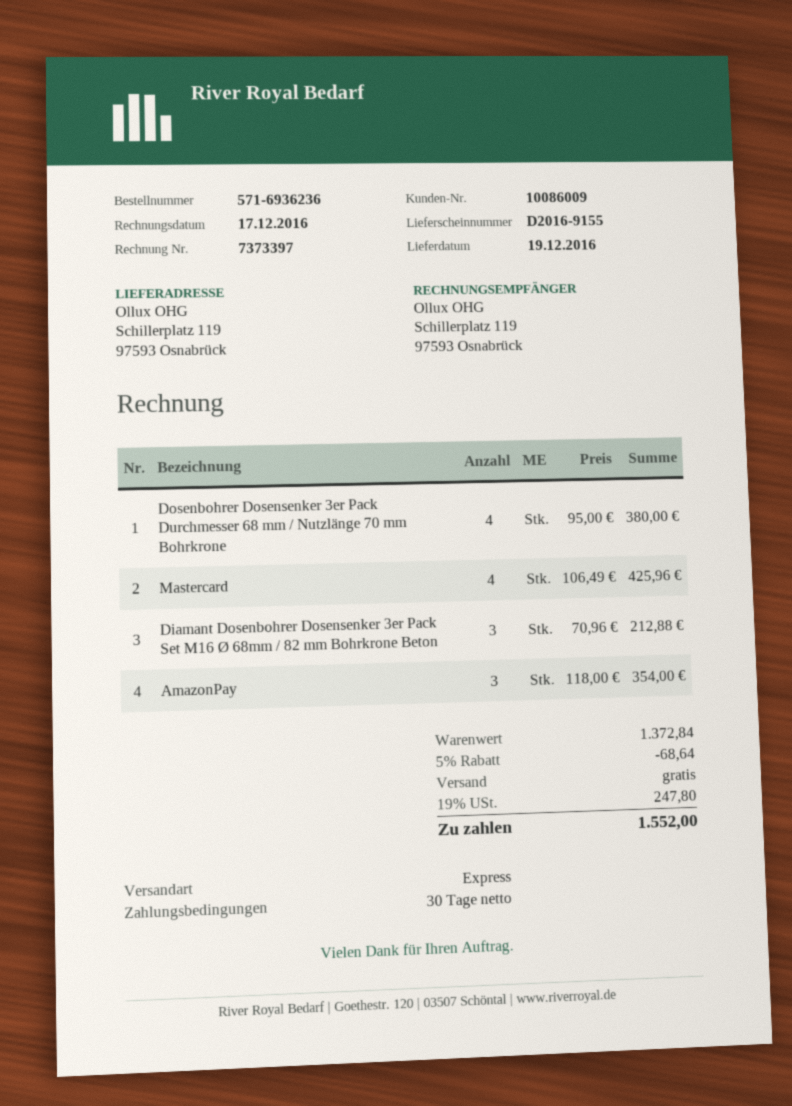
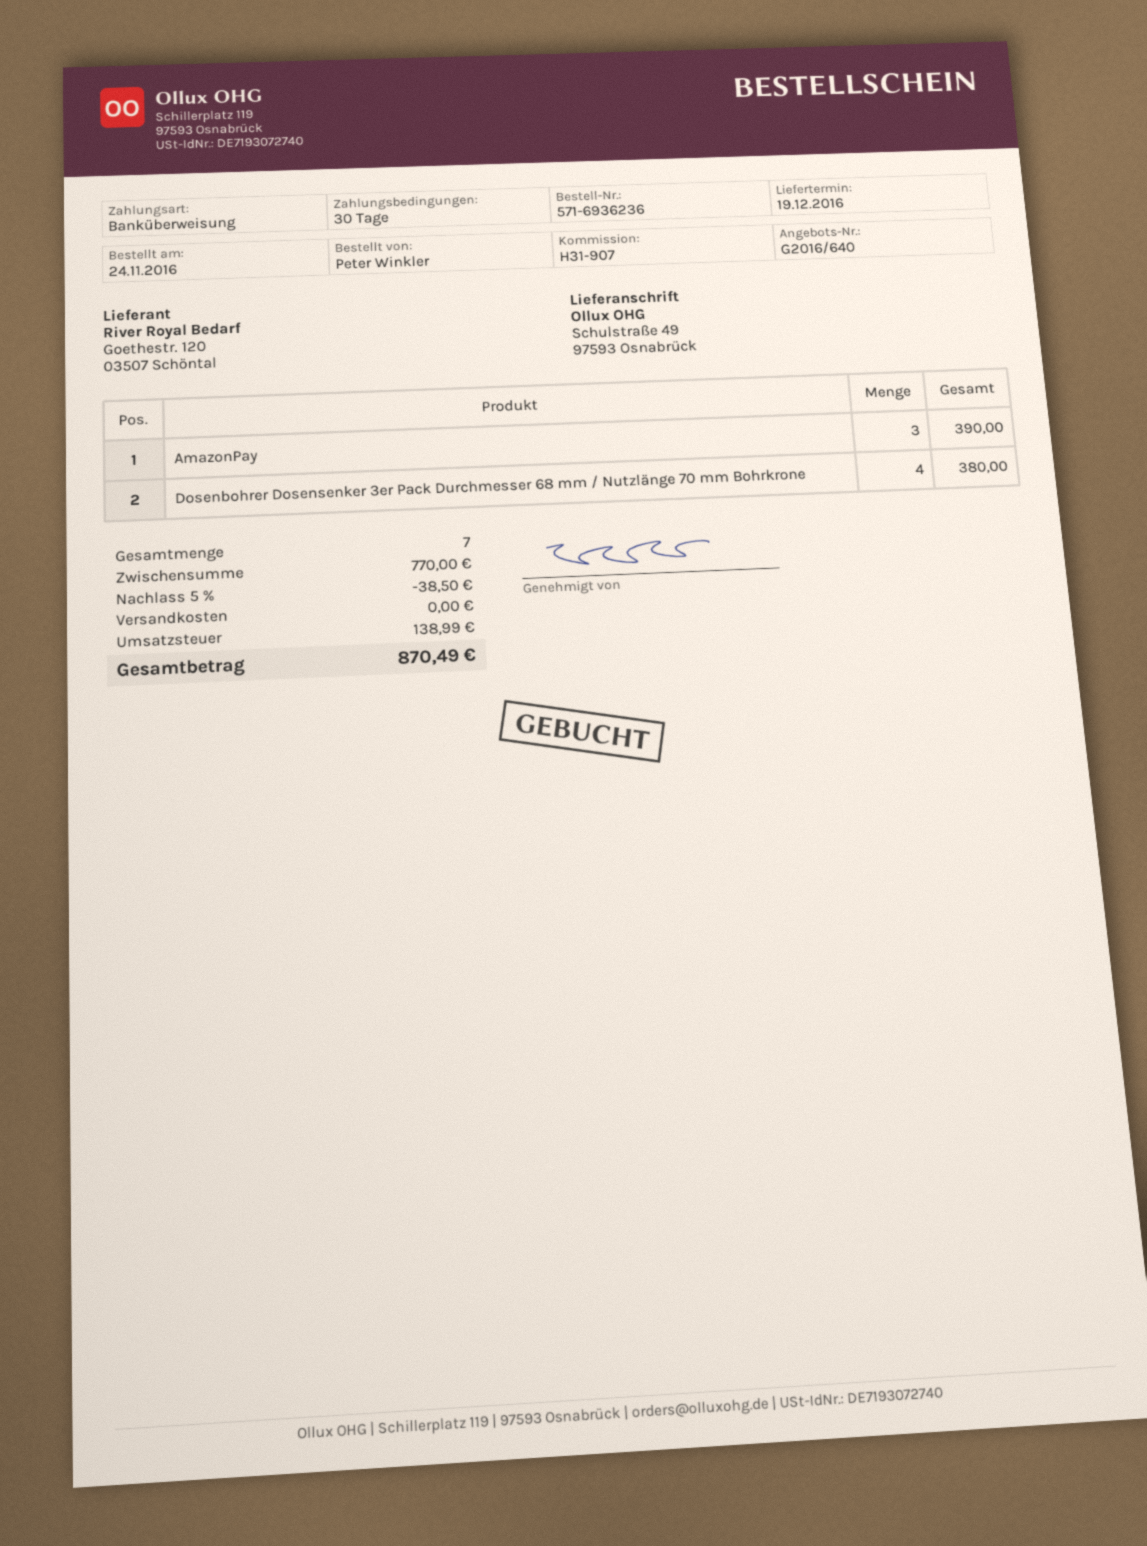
ship to: Schillerplatz 119, 97593 Osnabrück -> Schulstraße 49, 97593 Osnabrück
Mastercard: 4 for 425.96 -> none
Diamant Dosenbohrer Dosensenker 3er Pack Set M16 Ø 68mm / 82 mm Bohrkrone Beton: 3 for 212.88 -> none
AmazonPay: 3 for 354.00 -> 3 for 390.00
subtotal: 1372.84 -> 770.00
discount: 5% = 68.64 -> 5% = 38.50
tax: 247.80 -> 138.99
total: 1552.00 -> 870.49

